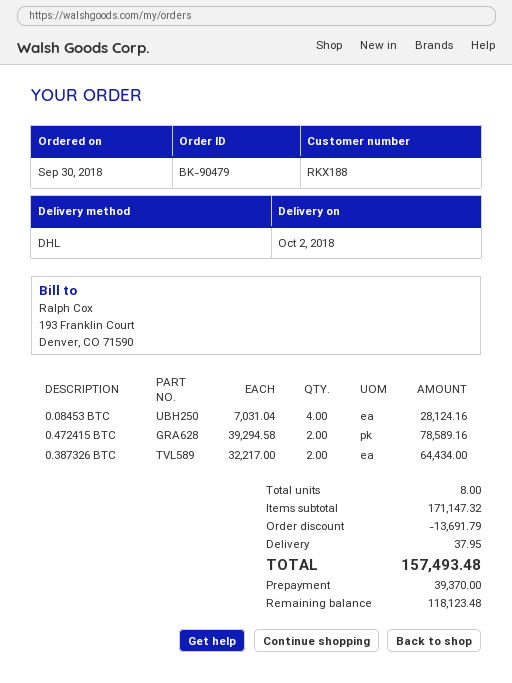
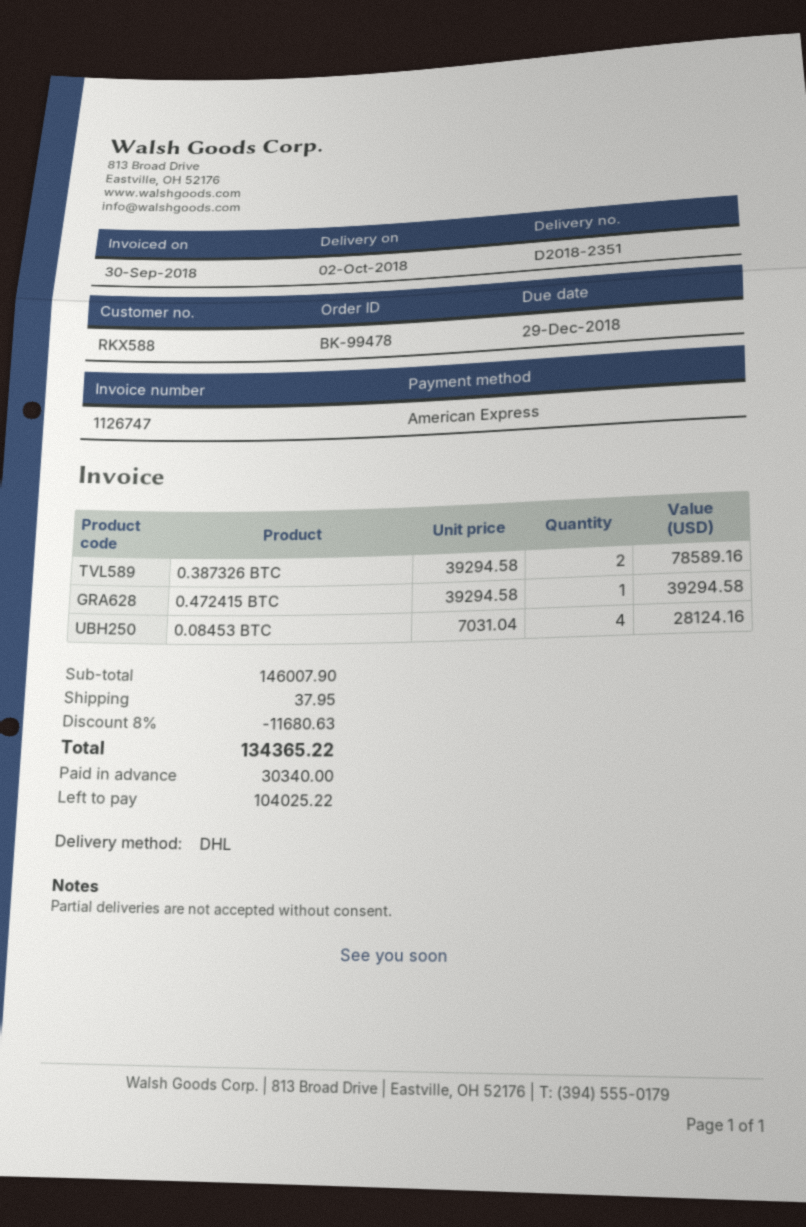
order number: BK-90479 -> BK-99478
customer number: RKX188 -> RKX588
0.472415 BTC: 2 x 39294.58 = 78589.16 -> 1 x 39294.58 = 39294.58
0.387326 BTC: 2 x 32217.00 = 64434.00 -> 2 x 39294.58 = 78589.16
subtotal: 171147.32 -> 146007.90
discount: 13691.79 -> 11680.63
total: 157493.48 -> 134365.22
deposit: 39370.00 -> 30340.00
balance: 118123.48 -> 104025.22

